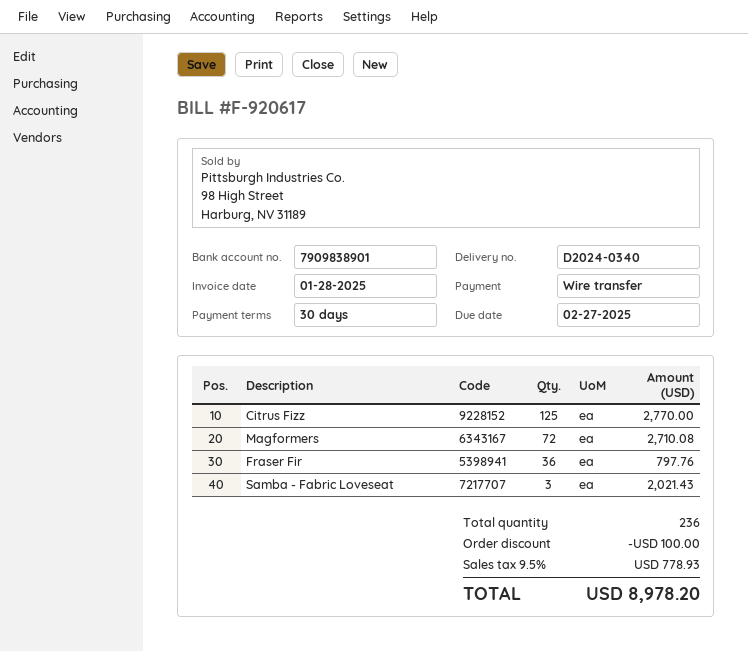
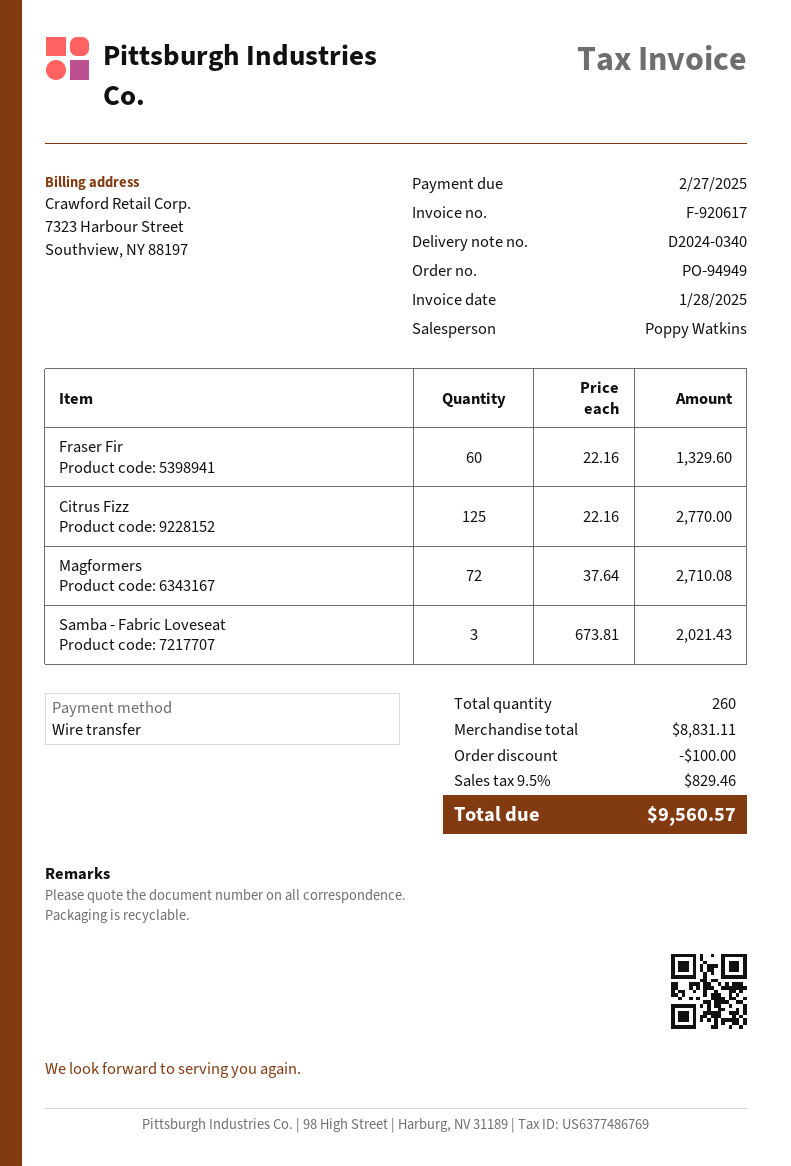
Fraser Fir: 36 for 797.76 -> 60 for 1329.60
total quantity: 236 -> 260
tax: 9.5% = 778.93 -> 9.5% = 829.46
total: 8978.20 -> 9560.57

